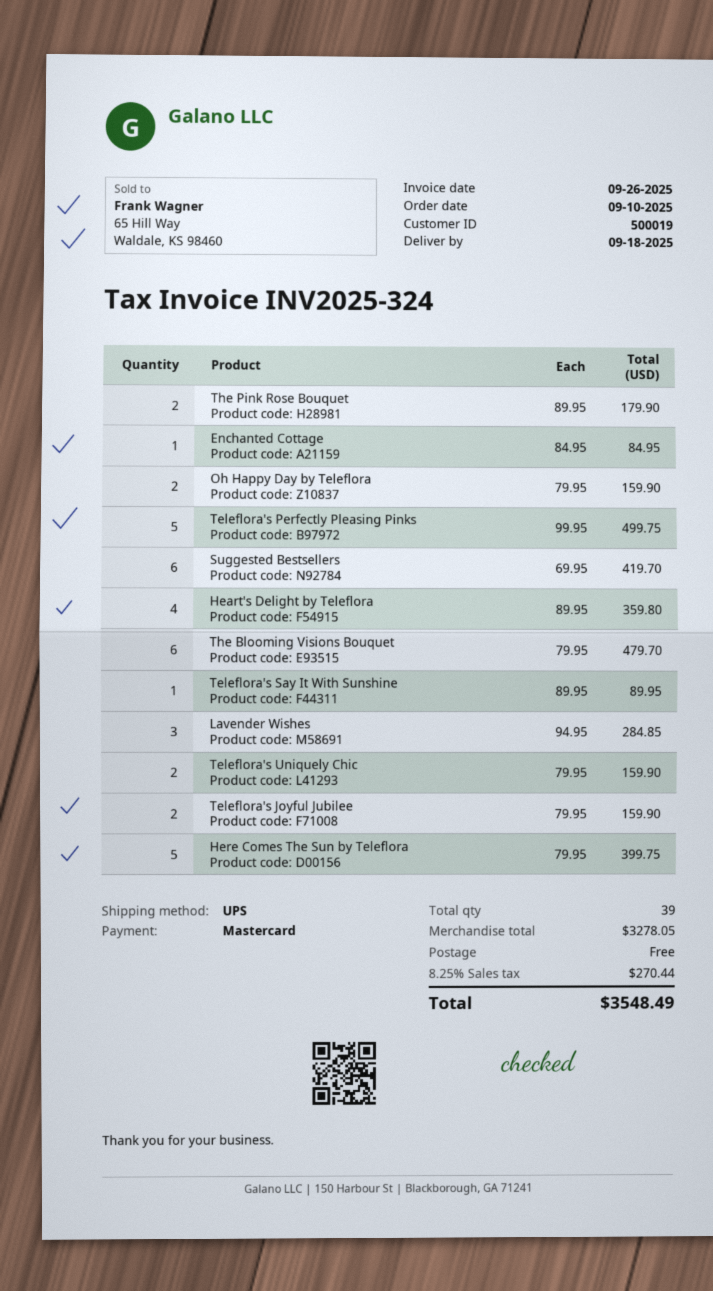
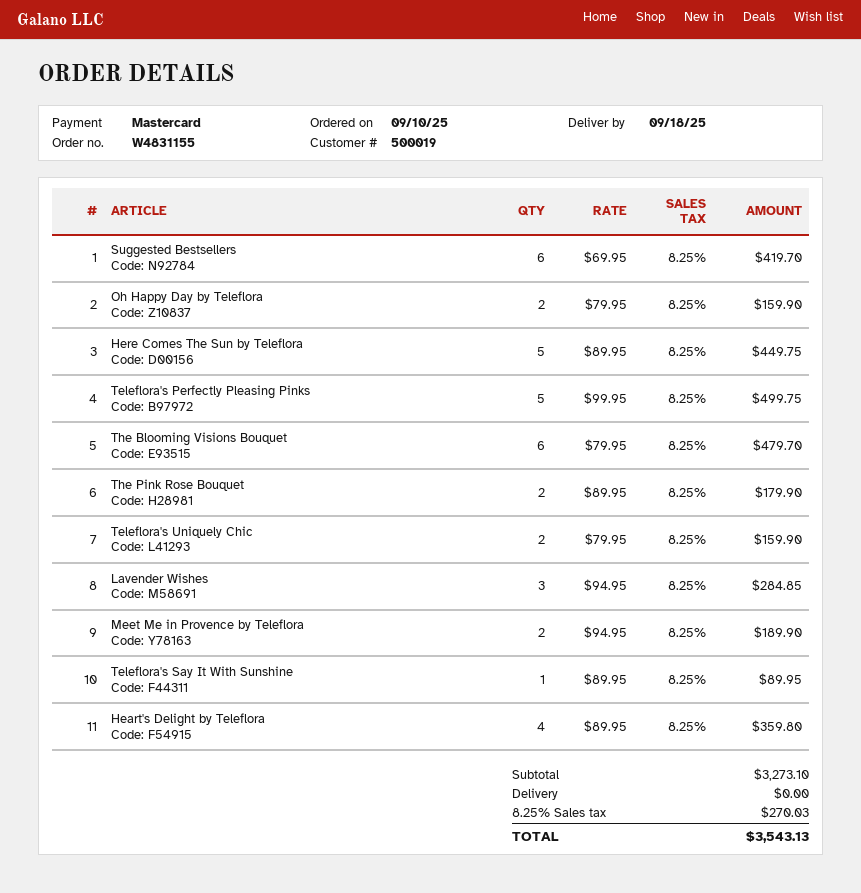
Enchanted Cottage: 1 x 84.95 = 84.95 -> none
Teleflora's Joyful Jubilee: 2 x 79.95 = 159.90 -> none
Here Comes The Sun by Teleflora: 5 x 79.95 = 399.75 -> 5 x 89.95 = 449.75
Meet Me in Provence by Teleflora: none -> 2 x 94.95 = 189.90
subtotal: 3278.05 -> 3273.10
tax: 8.25% = 270.44 -> 8.25% = 270.03
total: 3548.49 -> 3543.13

